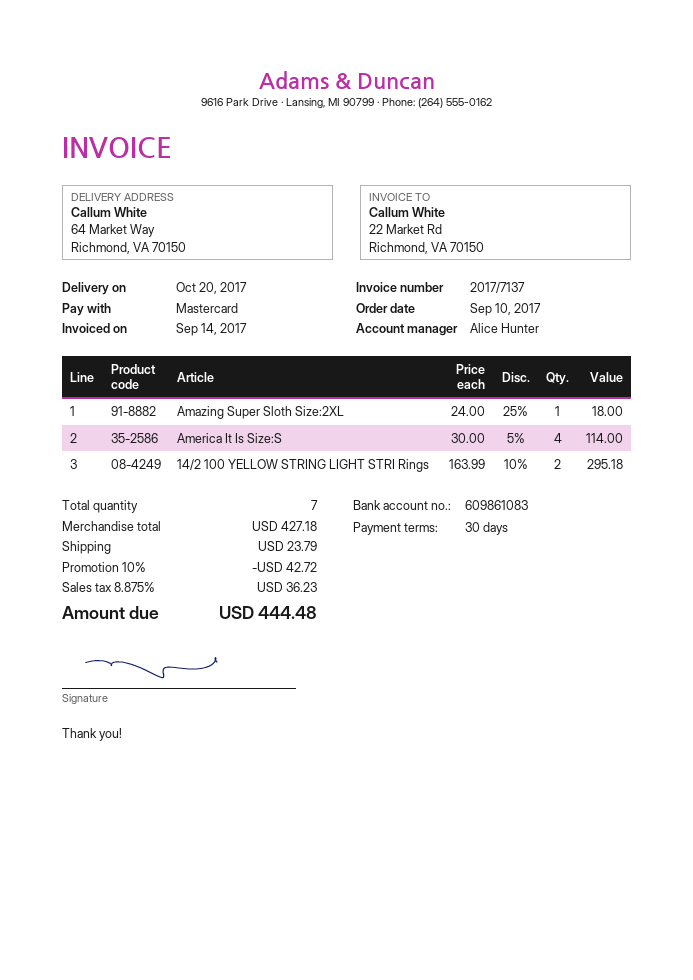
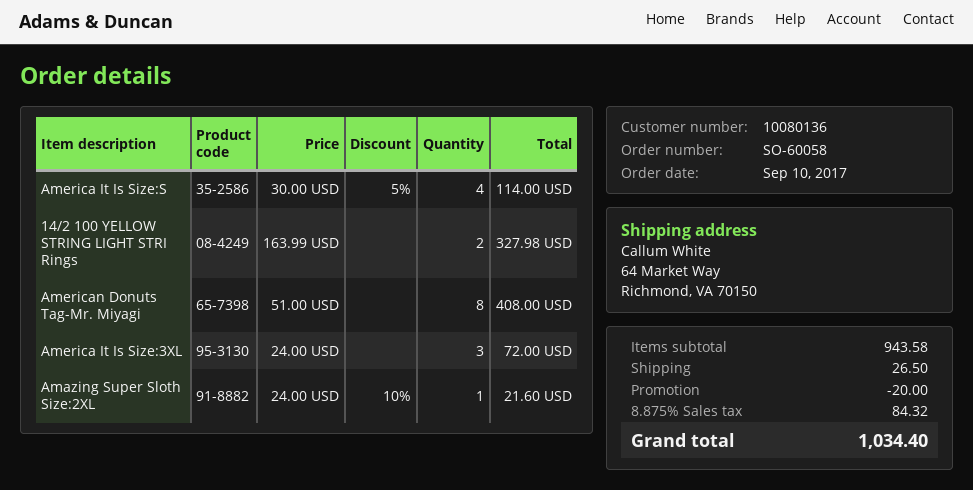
Amazing Super Sloth Size:2XL: 1 x 24.00 - 25% = 18.00 -> 1 x 24.00 - 10% = 21.60
14/2 100 YELLOW STRING LIGHT STRI Rings: 2 x 163.99 - 10% = 295.18 -> 2 x 163.99 = 327.98
American Donuts Tag-Mr. Miyagi: none -> 8 x 51.00 = 408.00
America It Is Size:3XL: none -> 3 x 24.00 = 72.00
subtotal: 427.18 -> 943.58
discount: 42.72 -> 20.00
shipping: 23.79 -> 26.50
tax: 8.875% = 36.23 -> 8.875% = 84.32
total: 444.48 -> 1034.40

